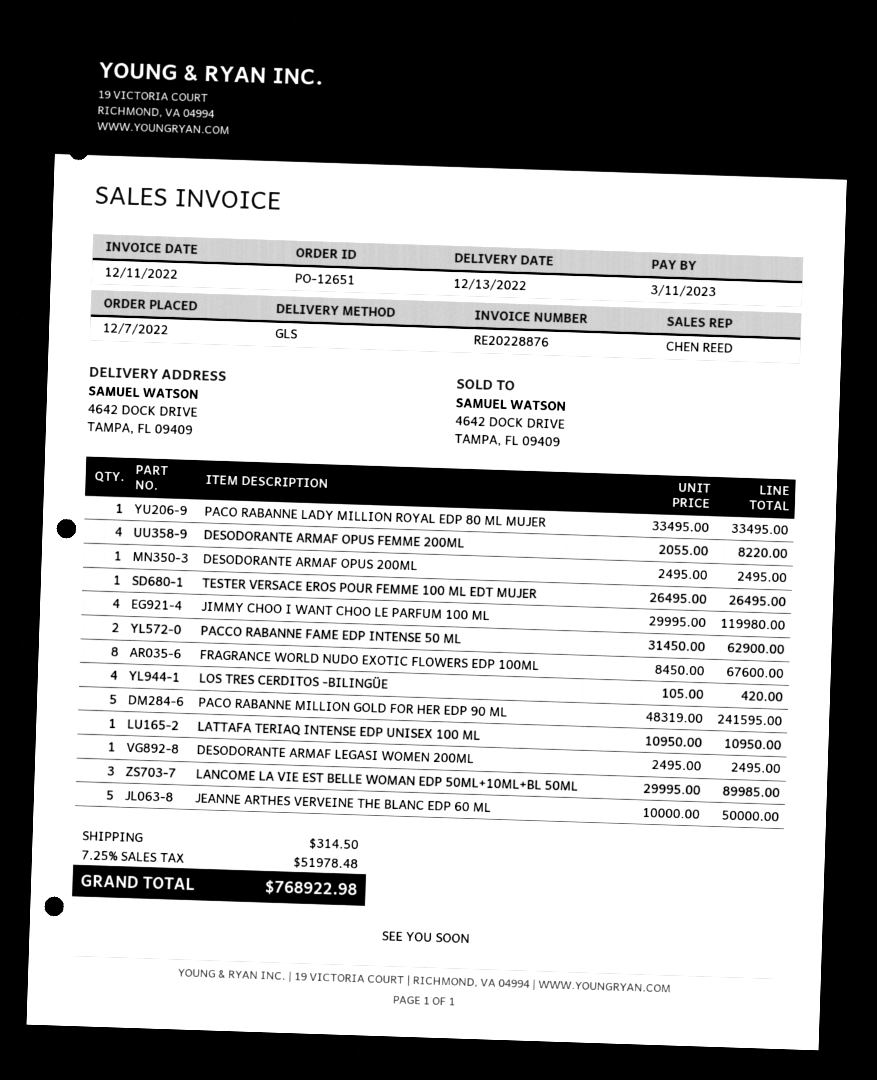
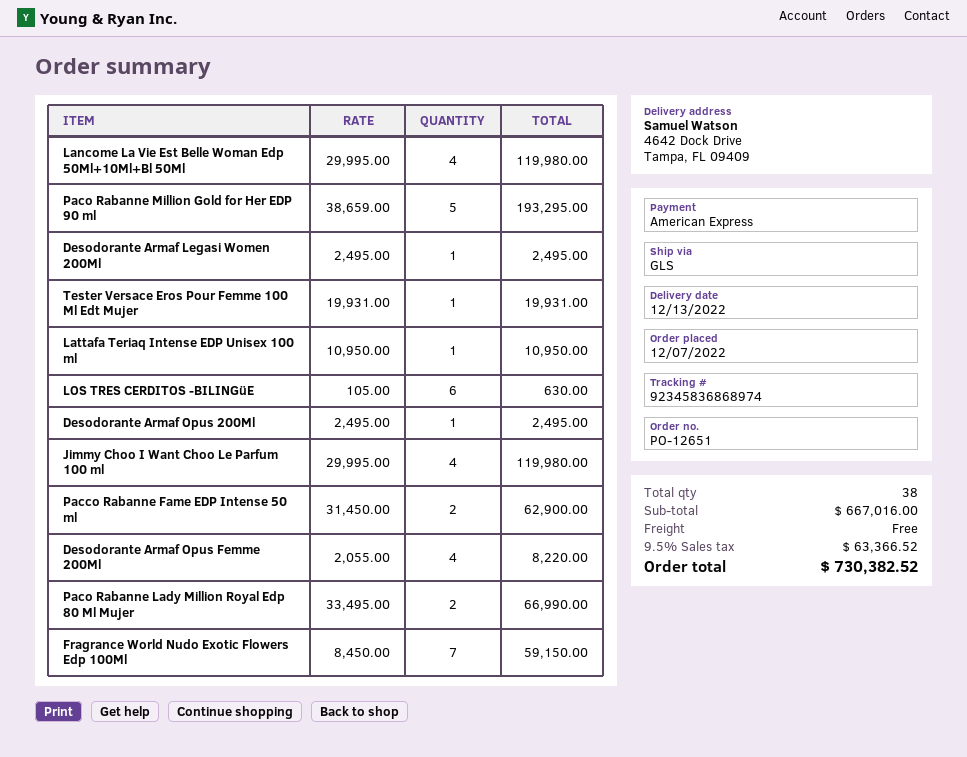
PACO RABANNE LADY MILLION ROYAL EDP 80 ML MUJER: 1 x 33495.00 = 33495.00 -> 2 x 33495.00 = 66990.00
TESTER VERSACE EROS POUR FEMME 100 ML EDT MUJER: 1 x 26495.00 = 26495.00 -> 1 x 19931.00 = 19931.00
FRAGRANCE WORLD NUDO EXOTIC FLOWERS EDP 100ML: 8 x 8450.00 = 67600.00 -> 7 x 8450.00 = 59150.00
LOS TRES CERDITOS -BILINGÜE: 4 x 105.00 = 420.00 -> 6 x 105.00 = 630.00
PACO RABANNE MILLION GOLD FOR HER EDP 90 ML: 5 x 48319.00 = 241595.00 -> 5 x 38659.00 = 193295.00
LANCOME LA VIE EST BELLE WOMAN EDP 50ML+10ML+BL 50ML: 3 x 29995.00 = 89985.00 -> 4 x 29995.00 = 119980.00
JEANNE ARTHES VERVEINE THE BLANC EDP 60 ML: 5 x 10000.00 = 50000.00 -> none
shipping: 314.50 -> 0.00
tax: 7.25% = 51978.48 -> 9.5% = 63366.52
total: 768922.98 -> 730382.52

